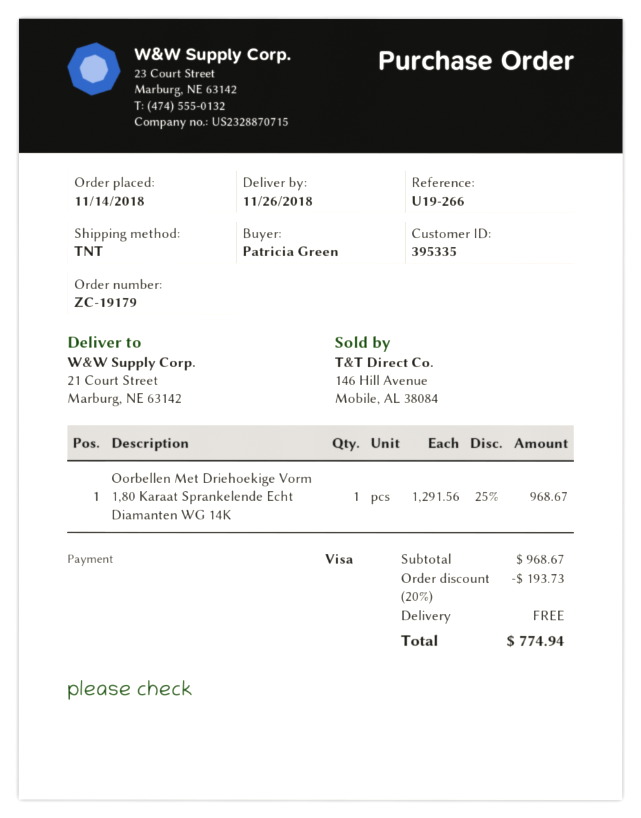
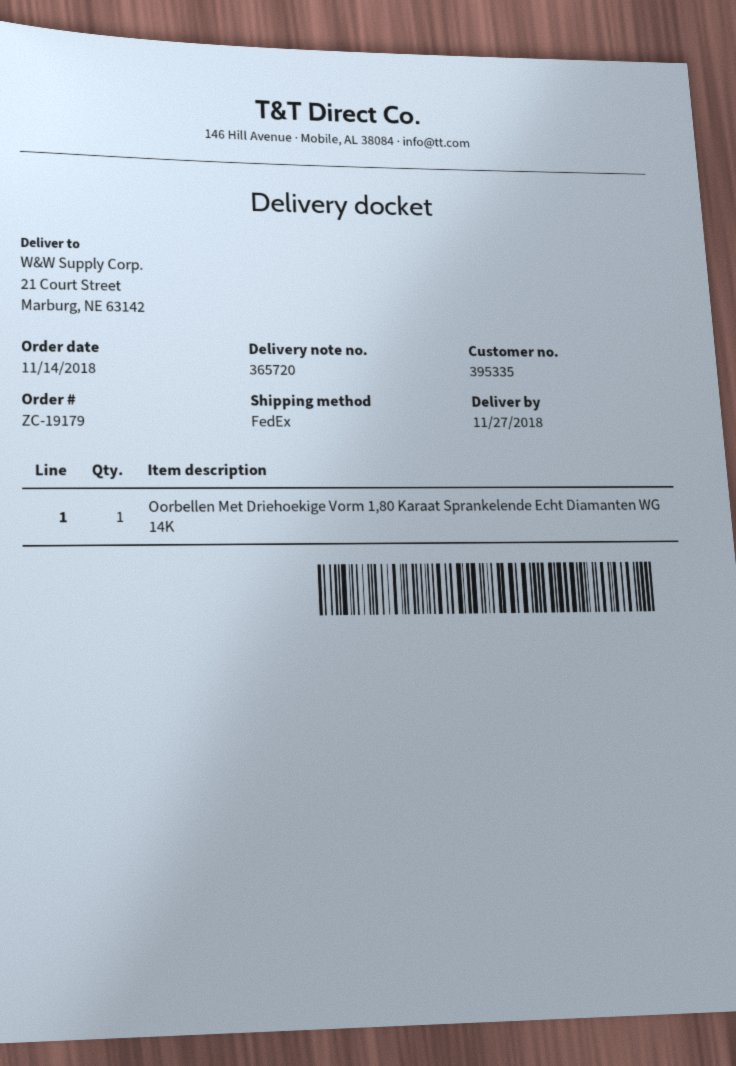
delivery date: 2018-11-26 -> 2018-11-27
shipping method: TNT -> FedEx

